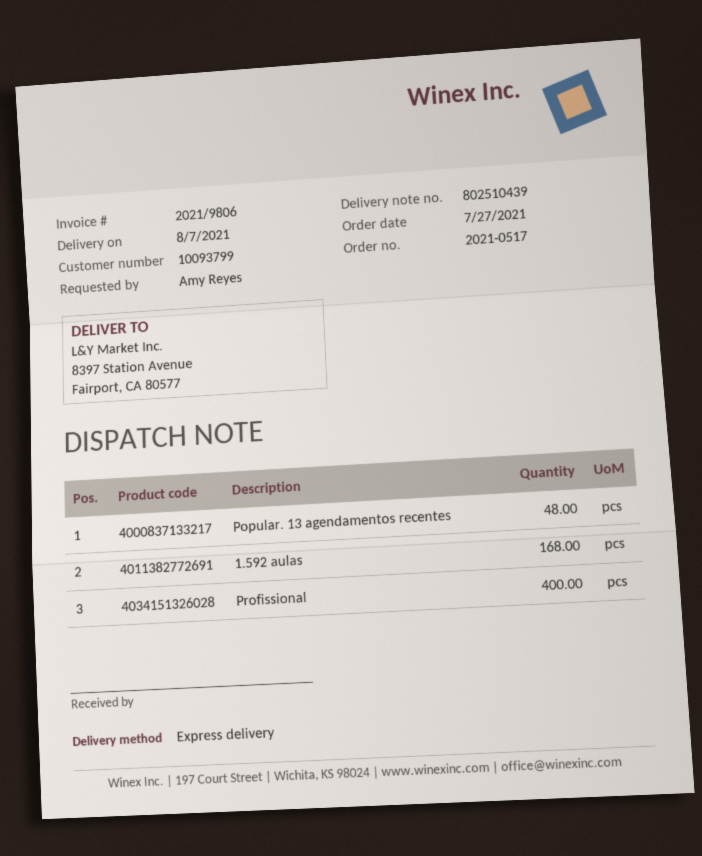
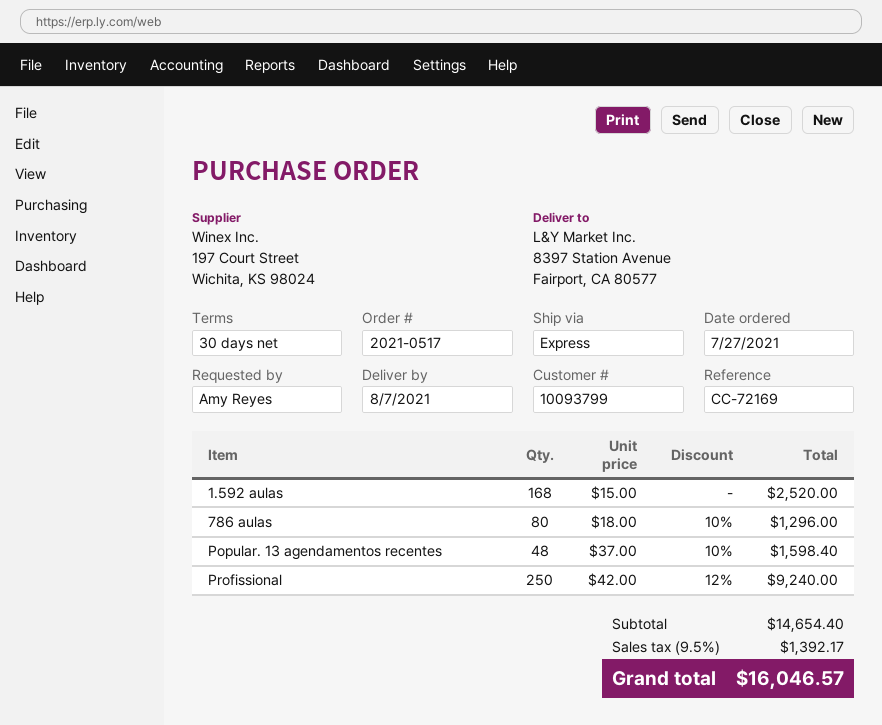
Profissional: 400 -> 250
786 aulas: none -> 80

